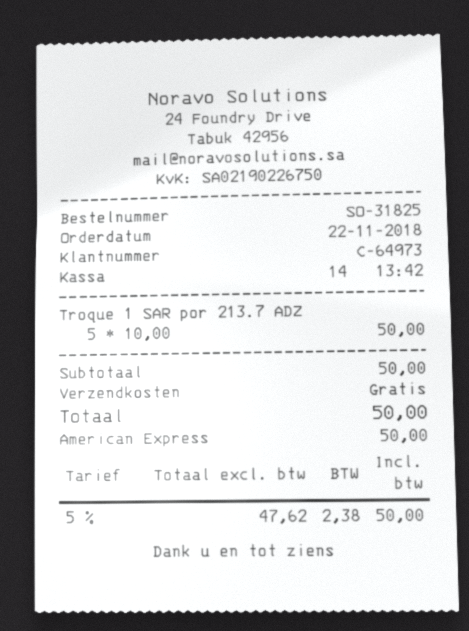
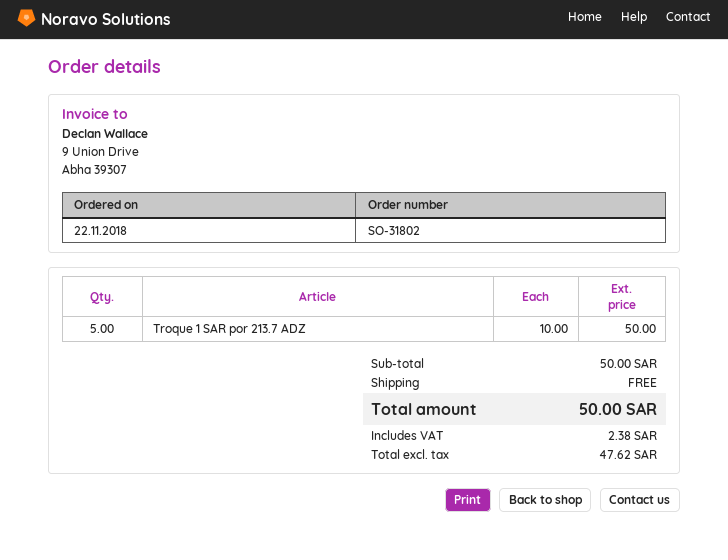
order number: SO-31825 -> SO-31802

